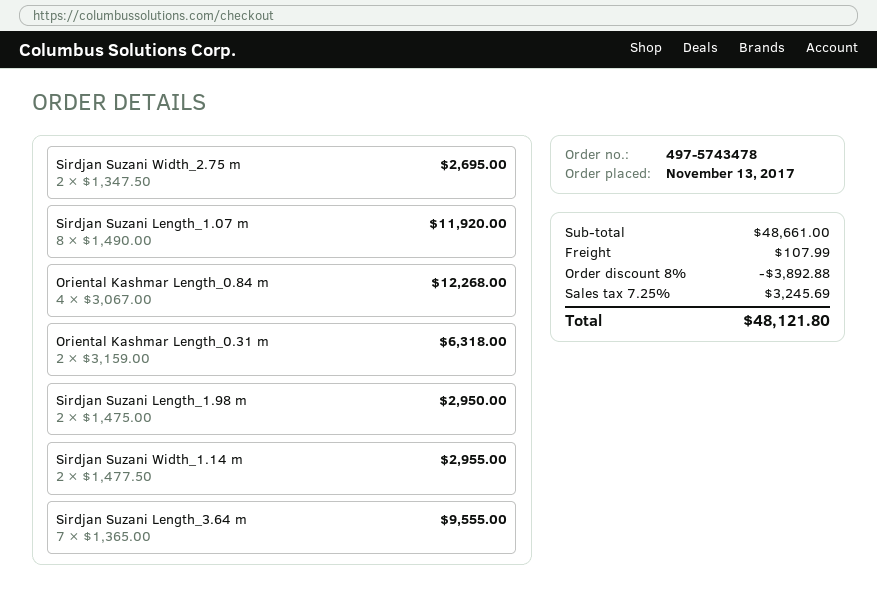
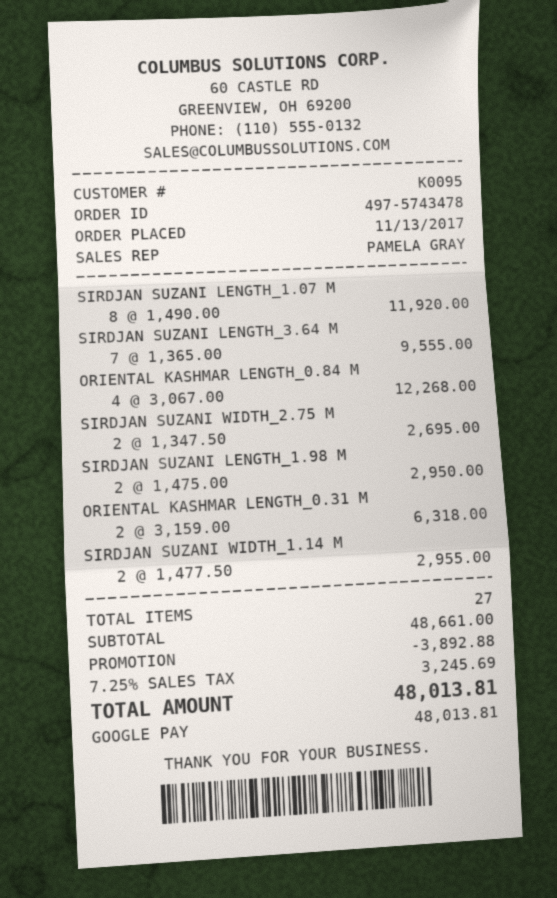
shipping: 107.99 -> none
total: 48121.80 -> 48013.81

